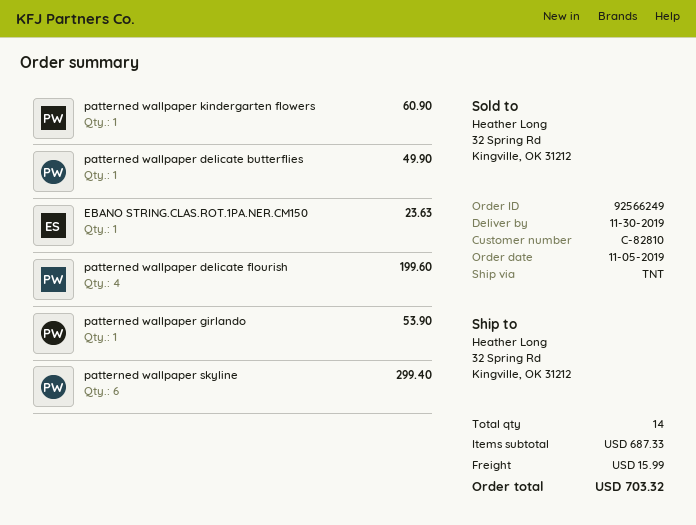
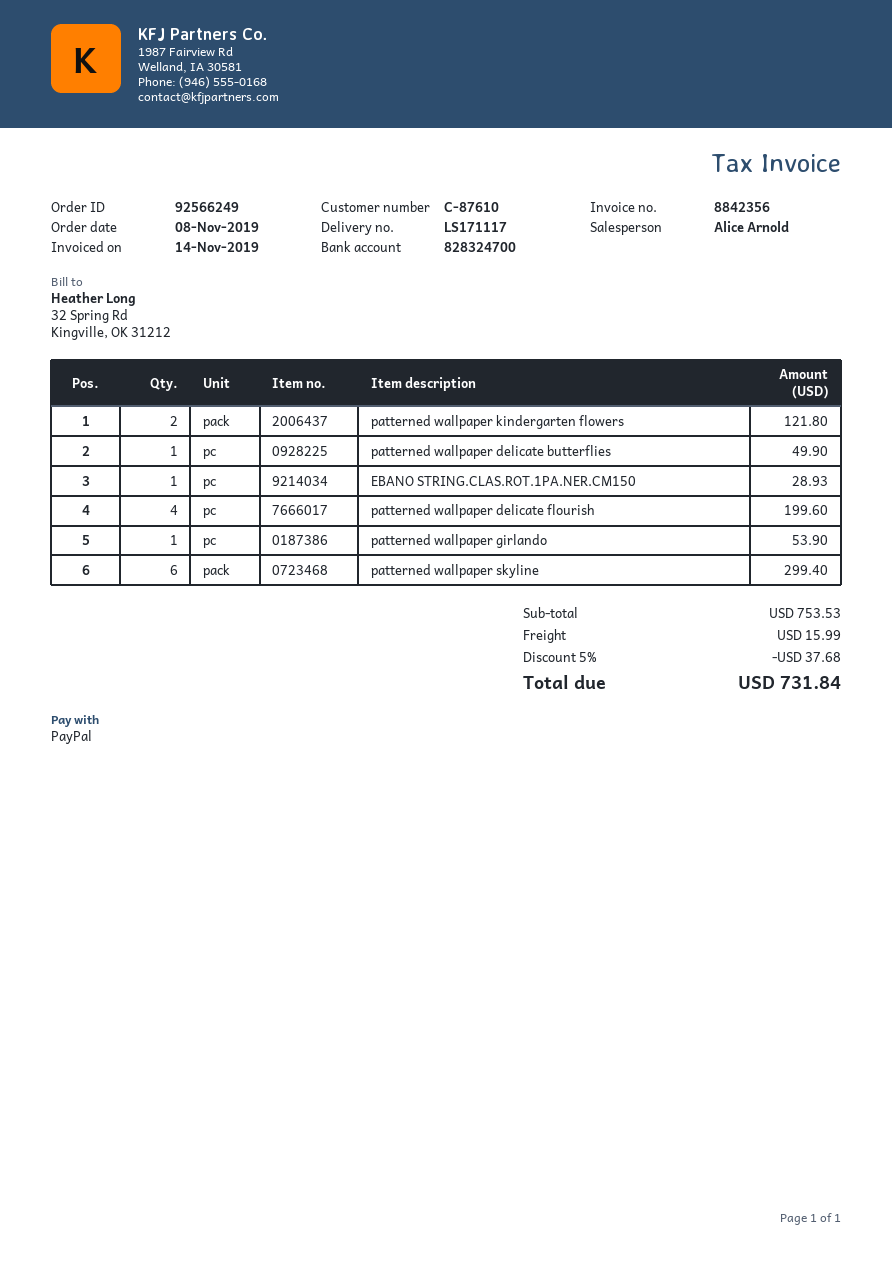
order date: 2019-11-05 -> 2019-11-08
customer number: C-82810 -> C-87610
patterned wallpaper kindergarten flowers: 1 for 60.90 -> 2 for 121.80
EBANO STRING.CLAS.ROT.1PA.NER.CM150: 1 for 23.63 -> 1 for 28.93
subtotal: 687.33 -> 753.53
discount: none -> 5% = 37.68
total: 703.32 -> 731.84

